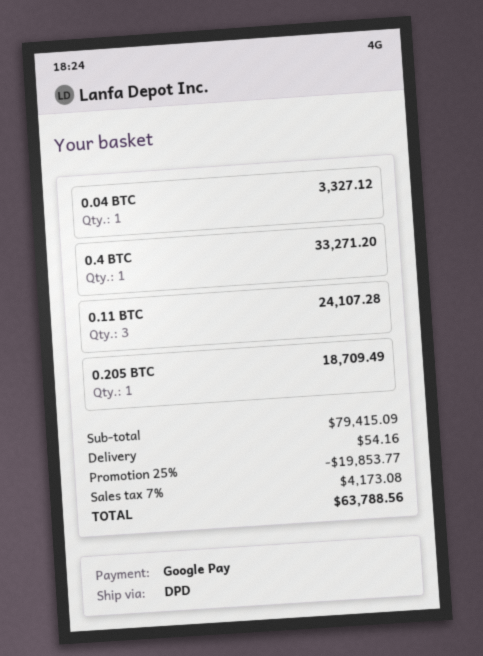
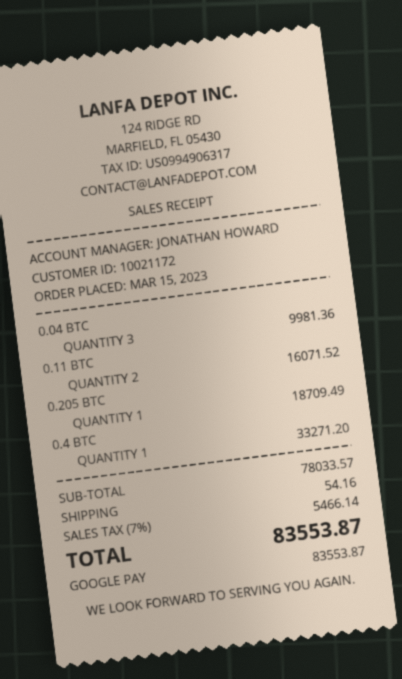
0.04 BTC: 1 for 3327.12 -> 3 for 9981.36
0.11 BTC: 3 for 24107.28 -> 2 for 16071.52
subtotal: 79415.09 -> 78033.57
discount: 25% = 19853.77 -> none
tax: 7% = 4173.08 -> 7% = 5466.14
total: 63788.56 -> 83553.87

